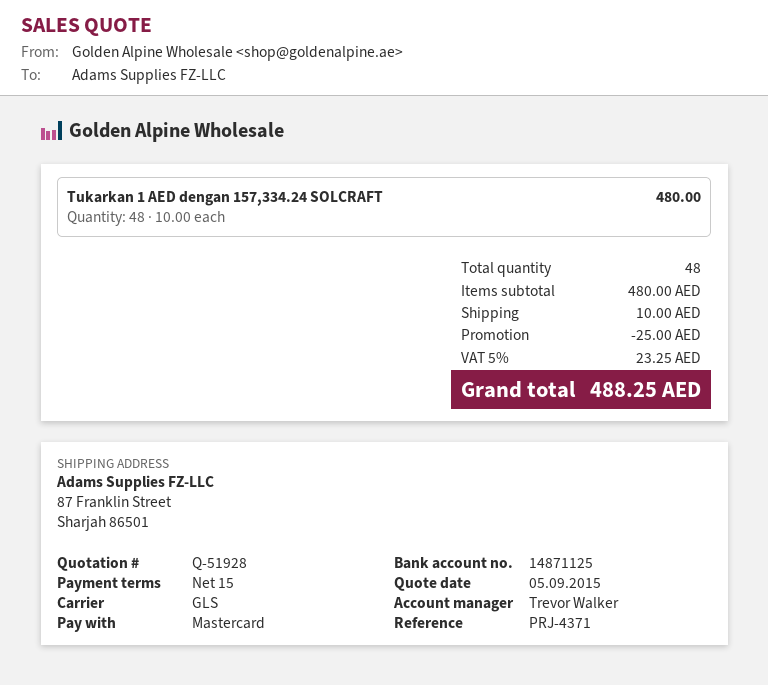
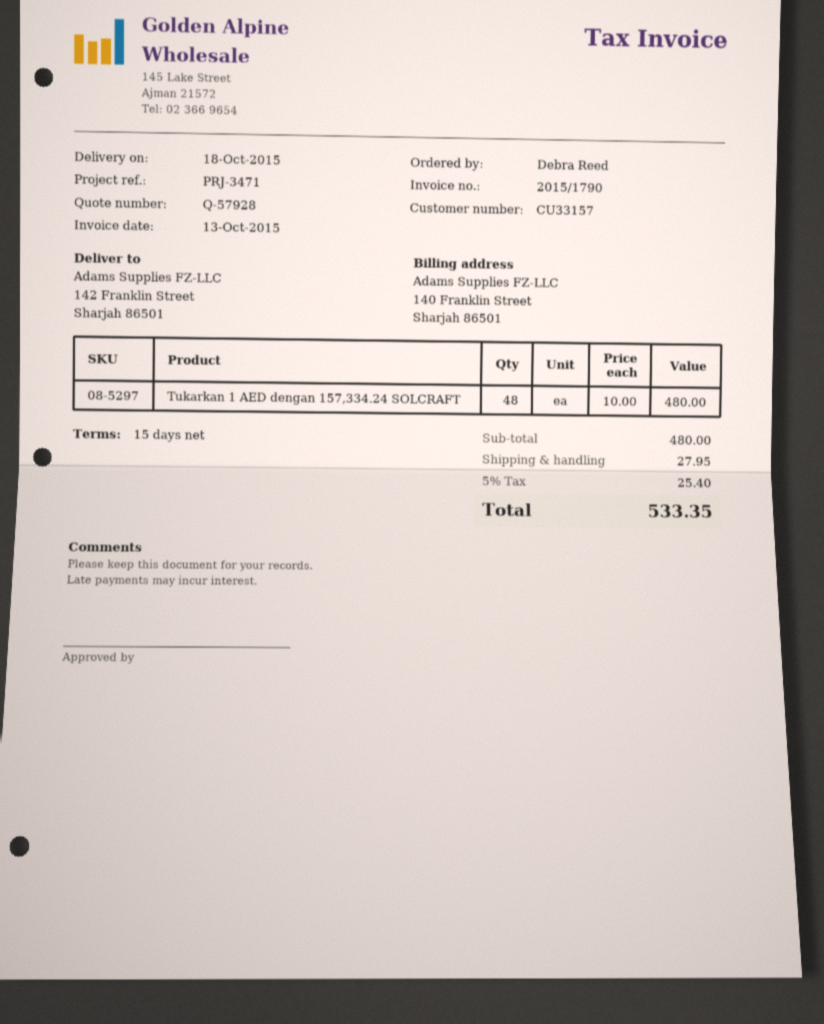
quote number: Q-51928 -> Q-57928
reference: PRJ-4371 -> PRJ-3471
ship to: 87 Franklin Street, Sharjah 86501 -> 142 Franklin Street, Sharjah 86501
discount: 25.00 -> none
shipping: 10.00 -> 27.95
tax: 5% = 23.25 -> 5% = 25.40
total: 488.25 -> 533.35

